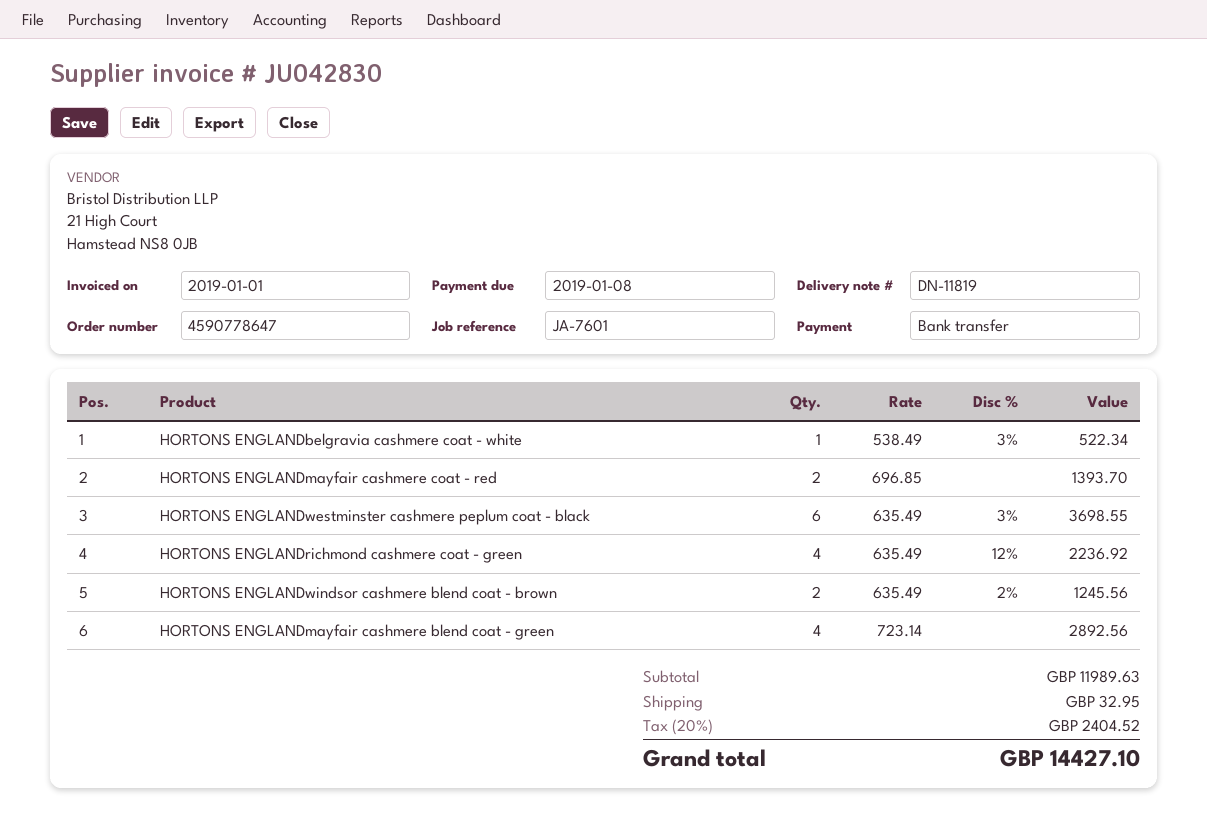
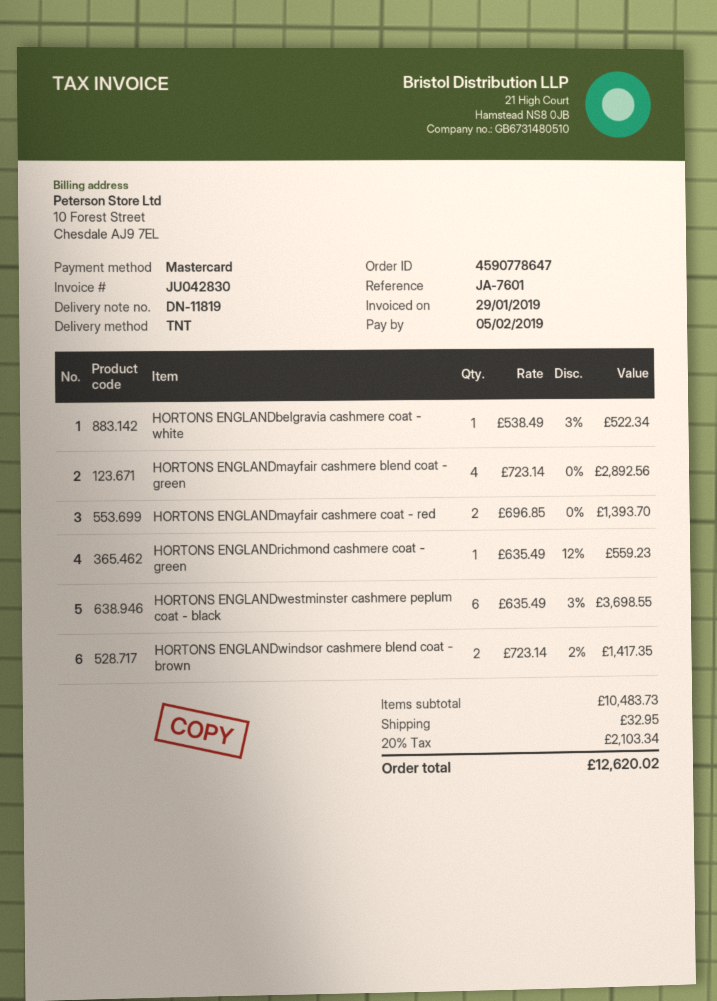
invoice date: 2019-01-01 -> 2019-01-29
due date: 2019-01-08 -> 2019-02-05
payment method: bank transfer -> Mastercard
HORTONS ENGLANDrichmond cashmere coat - green: 4 x 635.49 - 12% = 2236.92 -> 1 x 635.49 - 12% = 559.23
HORTONS ENGLANDwindsor cashmere blend coat - brown: 2 x 635.49 - 2% = 1245.56 -> 2 x 723.14 - 2% = 1417.35
subtotal: 11989.63 -> 10483.73
tax: 20% = 2404.52 -> 20% = 2103.34
total: 14427.10 -> 12620.02

